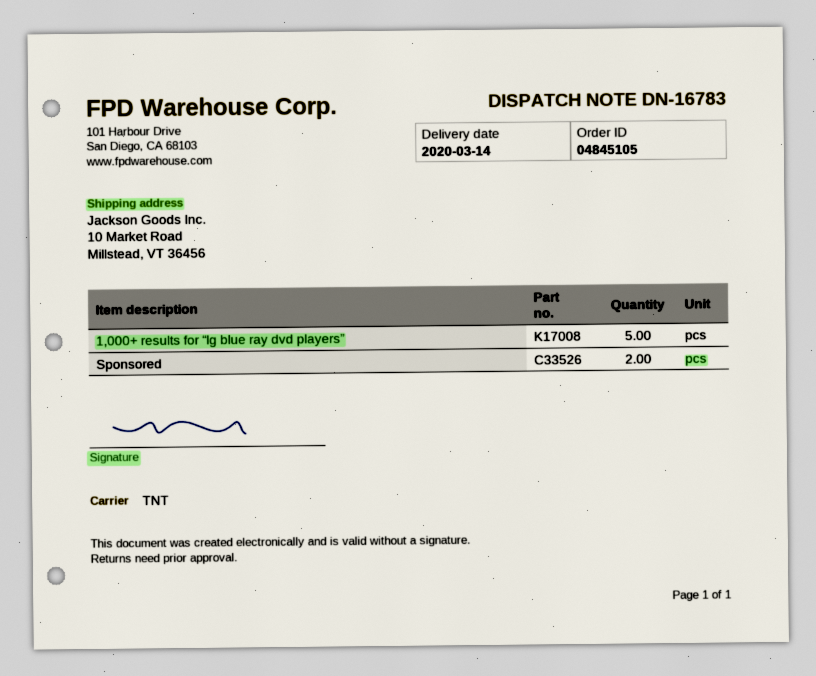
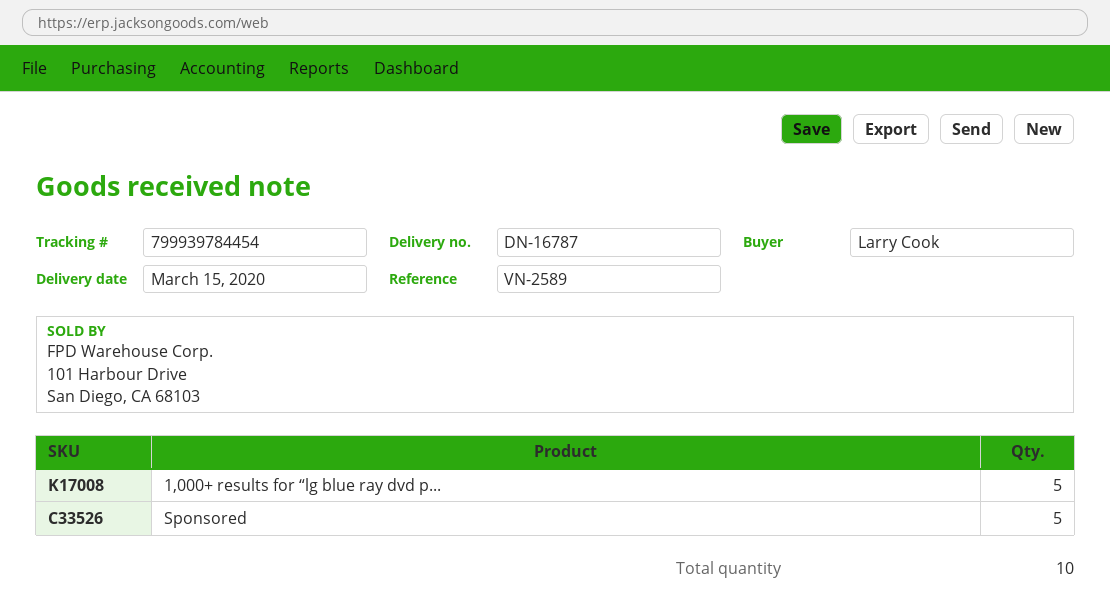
delivery note number: DN-16783 -> DN-16787
delivery date: 2020-03-14 -> 2020-03-15
Sponsored: 2 -> 5

